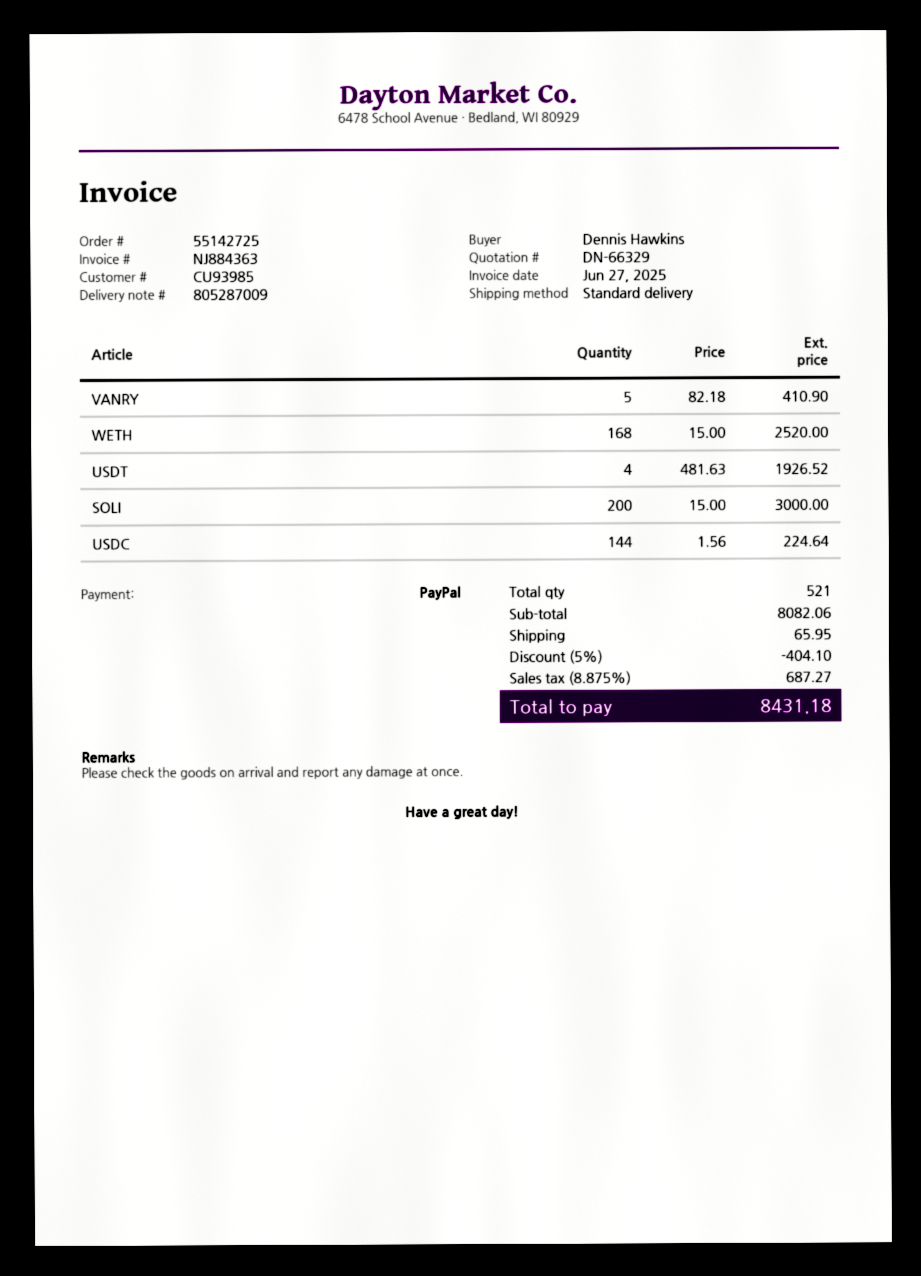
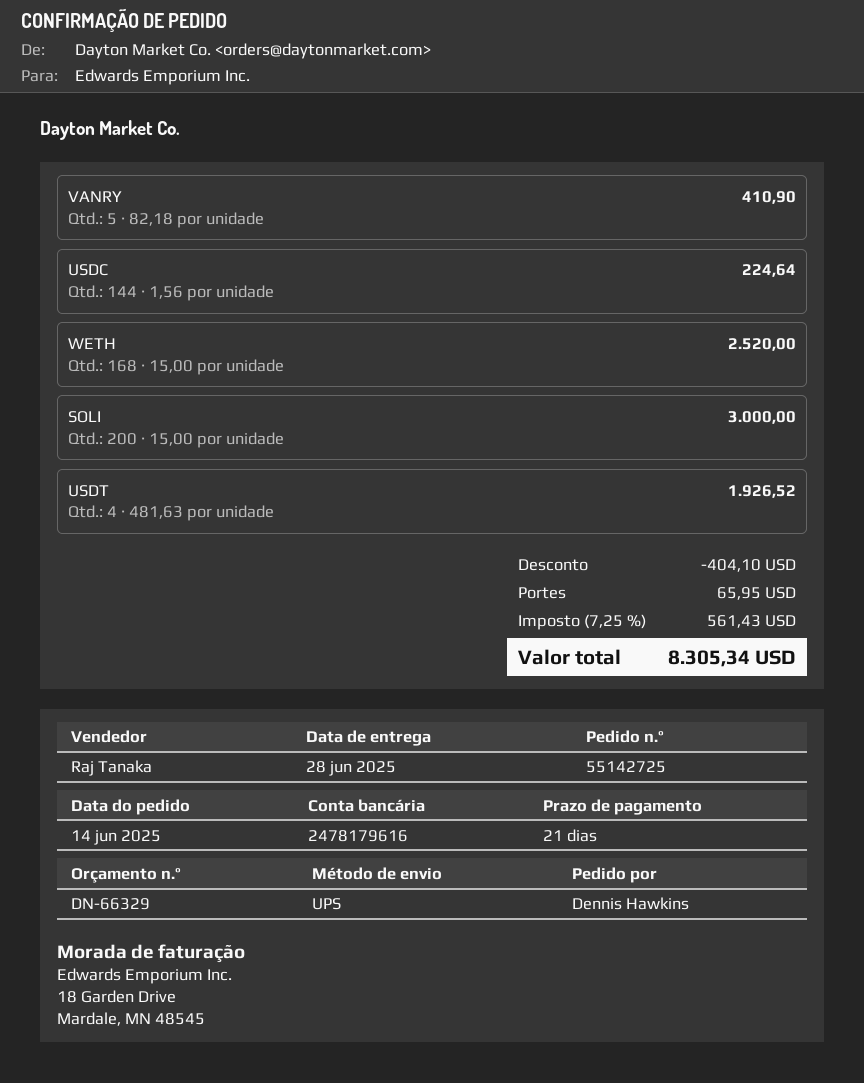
shipping method: standard -> UPS
tax: 8.875% = 687.27 -> 7.25% = 561.43
total: 8431.18 -> 8305.34

